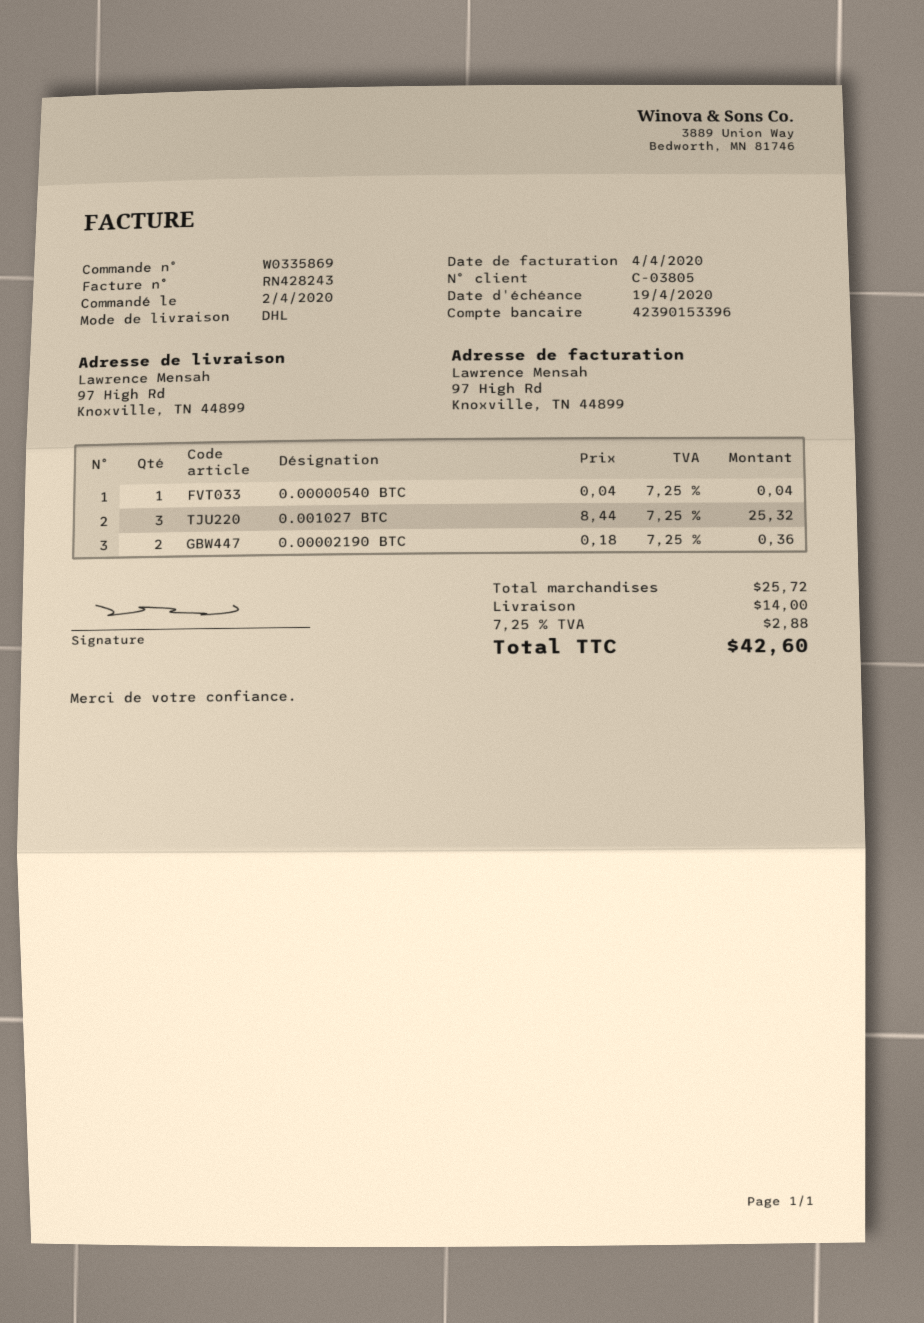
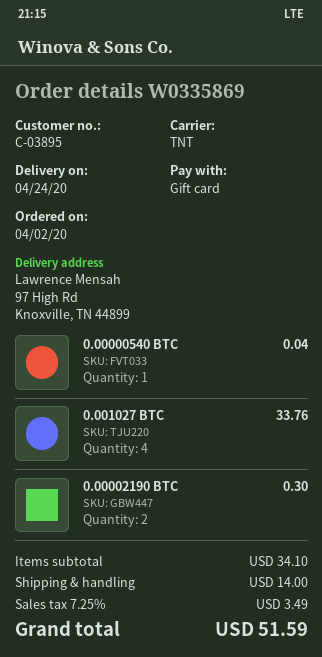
customer number: C-03805 -> C-03895
shipping method: DHL -> TNT
0.001027 BTC: 3 for 25.32 -> 4 for 33.76
0.00002190 BTC: 2 for 0.36 -> 2 for 0.30
subtotal: 25.72 -> 34.10
tax: 7.25% = 2.88 -> 7.25% = 3.49
total: 42.60 -> 51.59

